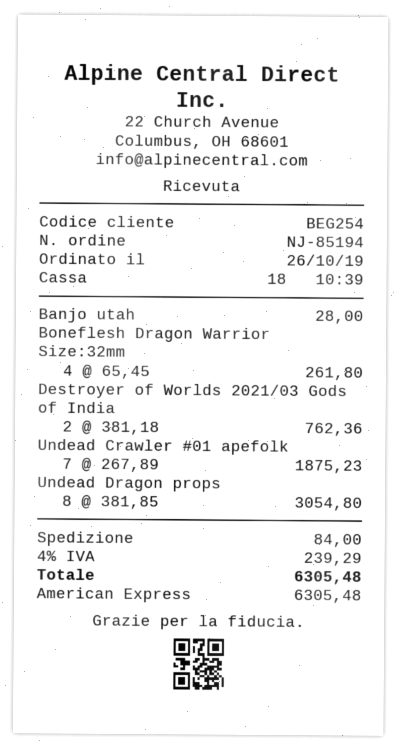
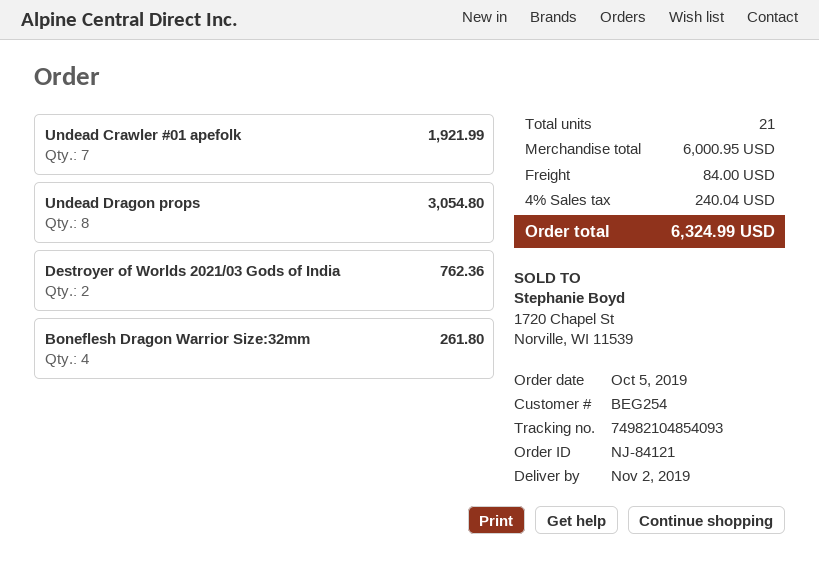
order number: NJ-85194 -> NJ-84121
order date: 2019-10-26 -> 2019-10-05
Banjo utah: 1 for 28.00 -> none
Undead Crawler #01 apefolk: 7 for 1875.23 -> 7 for 1921.99
tax: 4% = 239.29 -> 4% = 240.04
total: 6305.48 -> 6324.99

